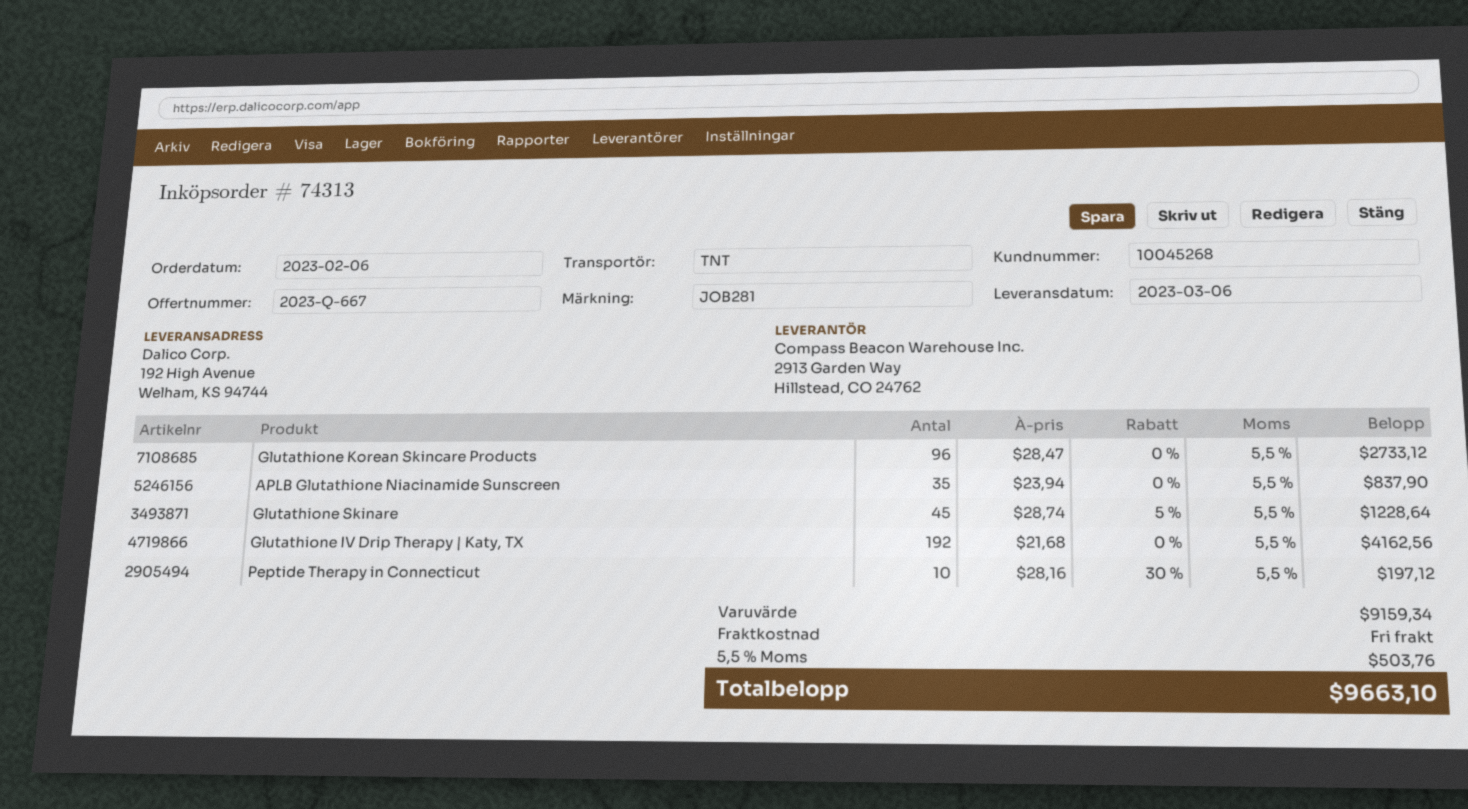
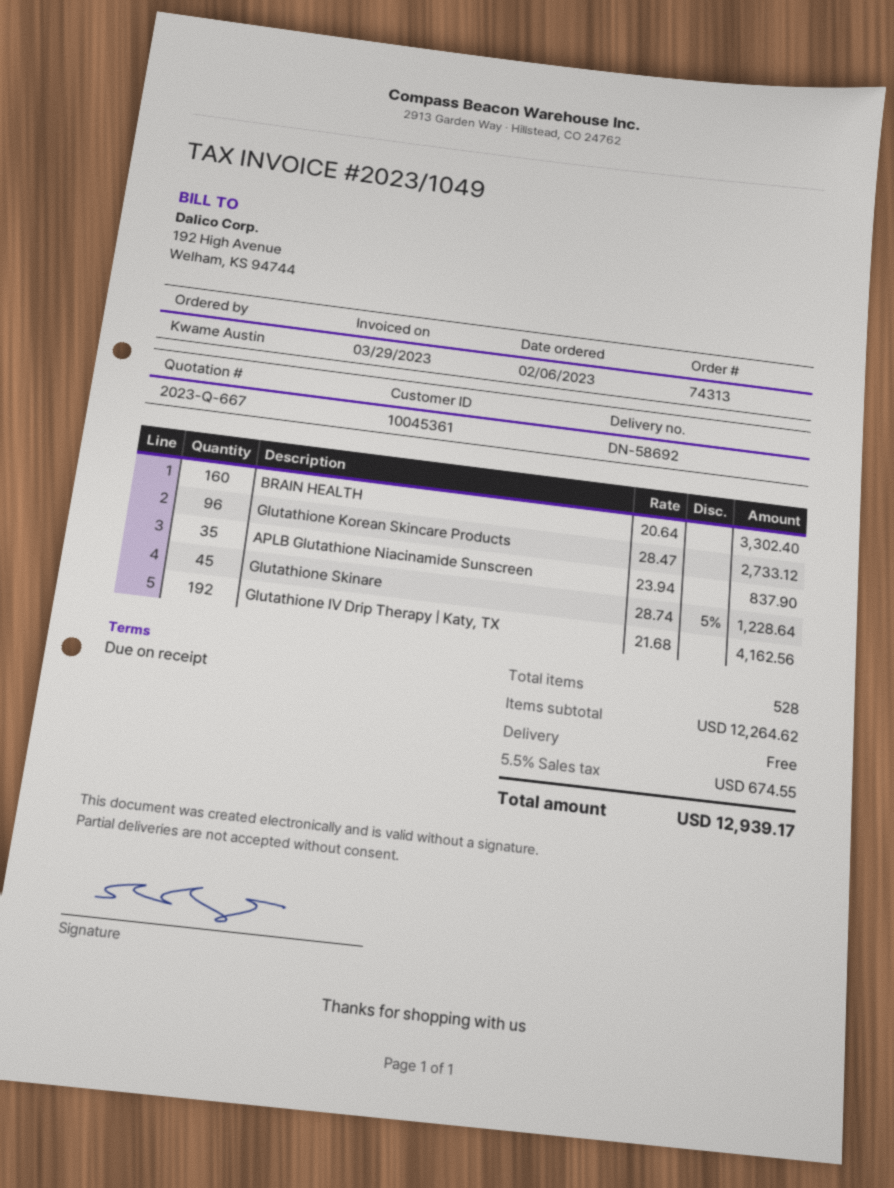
customer number: 10045268 -> 10045361
Peptide Therapy in Connecticut: 10 x 28.16 - 30% = 197.12 -> none
BRAIN HEALTH: none -> 160 x 20.64 = 3302.40
subtotal: 9159.34 -> 12264.62
tax: 5.5% = 503.76 -> 5.5% = 674.55
total: 9663.10 -> 12939.17

